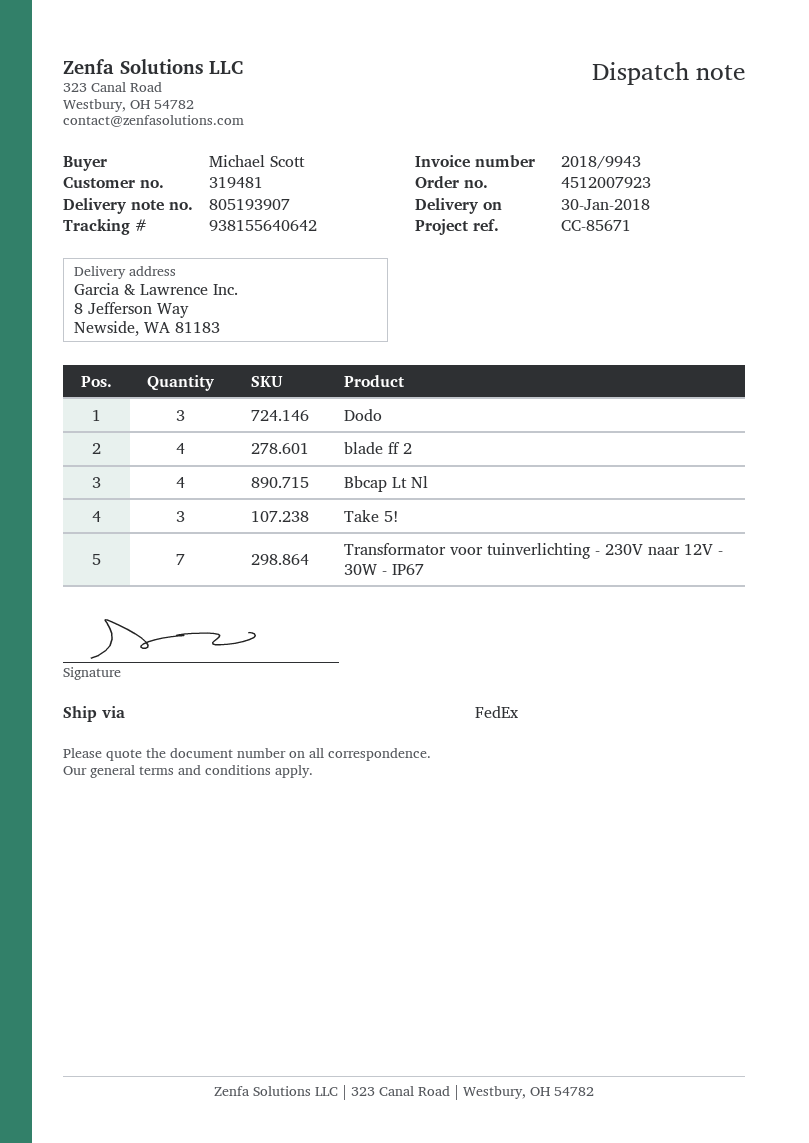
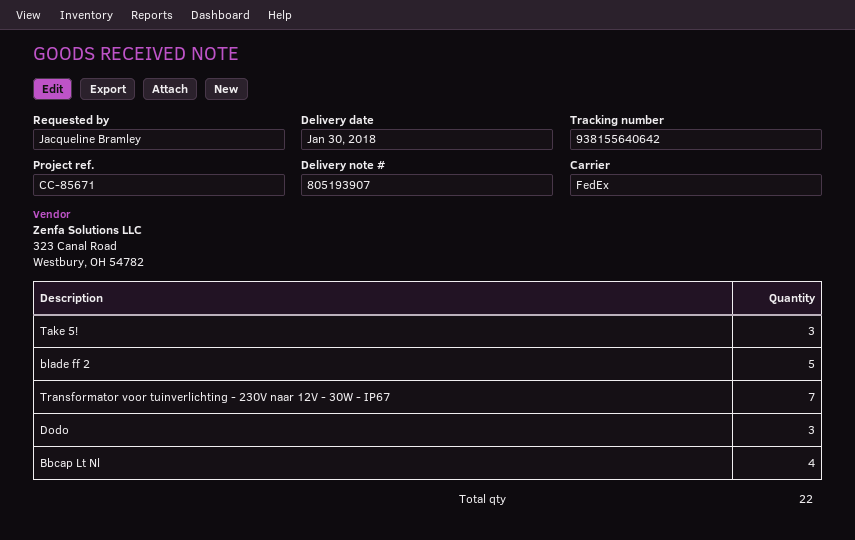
ordered by: Michael Scott -> Jacqueline Bramley
blade ff 2: 4 -> 5

